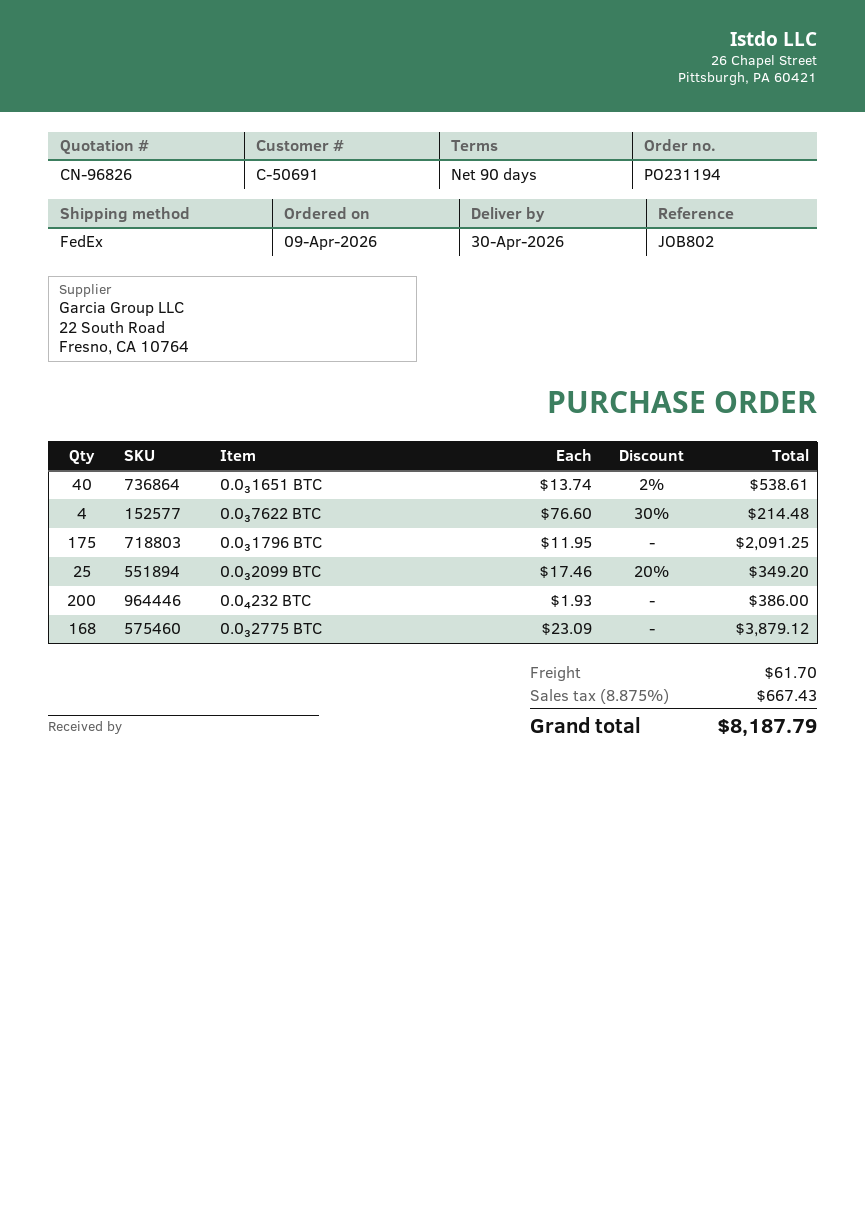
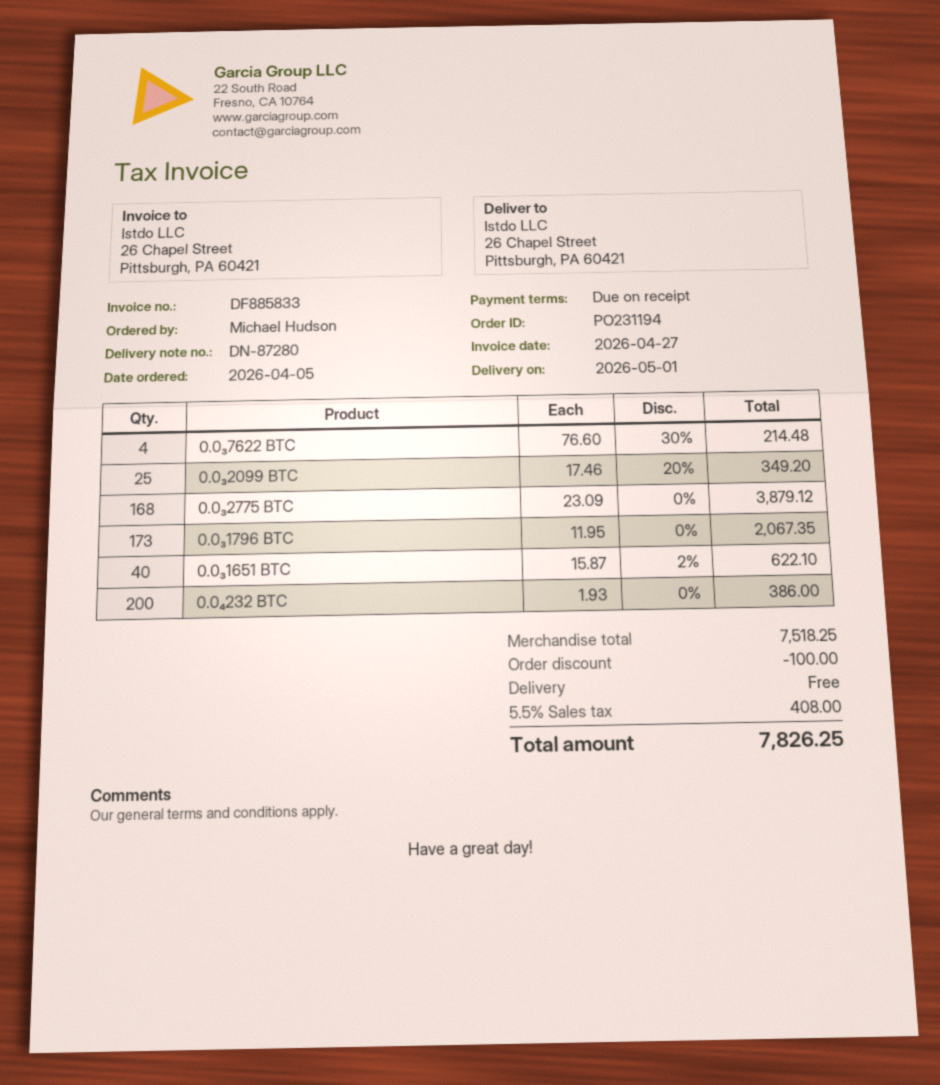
order date: 2026-04-09 -> 2026-04-05
delivery date: 2026-04-30 -> 2026-05-01
payment terms: 90 days -> on receipt
0.0₃1651 BTC: 40 x 13.74 - 2% = 538.61 -> 40 x 15.87 - 2% = 622.10
0.0₃1796 BTC: 175 x 11.95 = 2091.25 -> 173 x 11.95 = 2067.35
discount: none -> 100.00
shipping: 61.70 -> 0.00
tax: 8.875% = 667.43 -> 5.5% = 408.00
total: 8187.79 -> 7826.25

